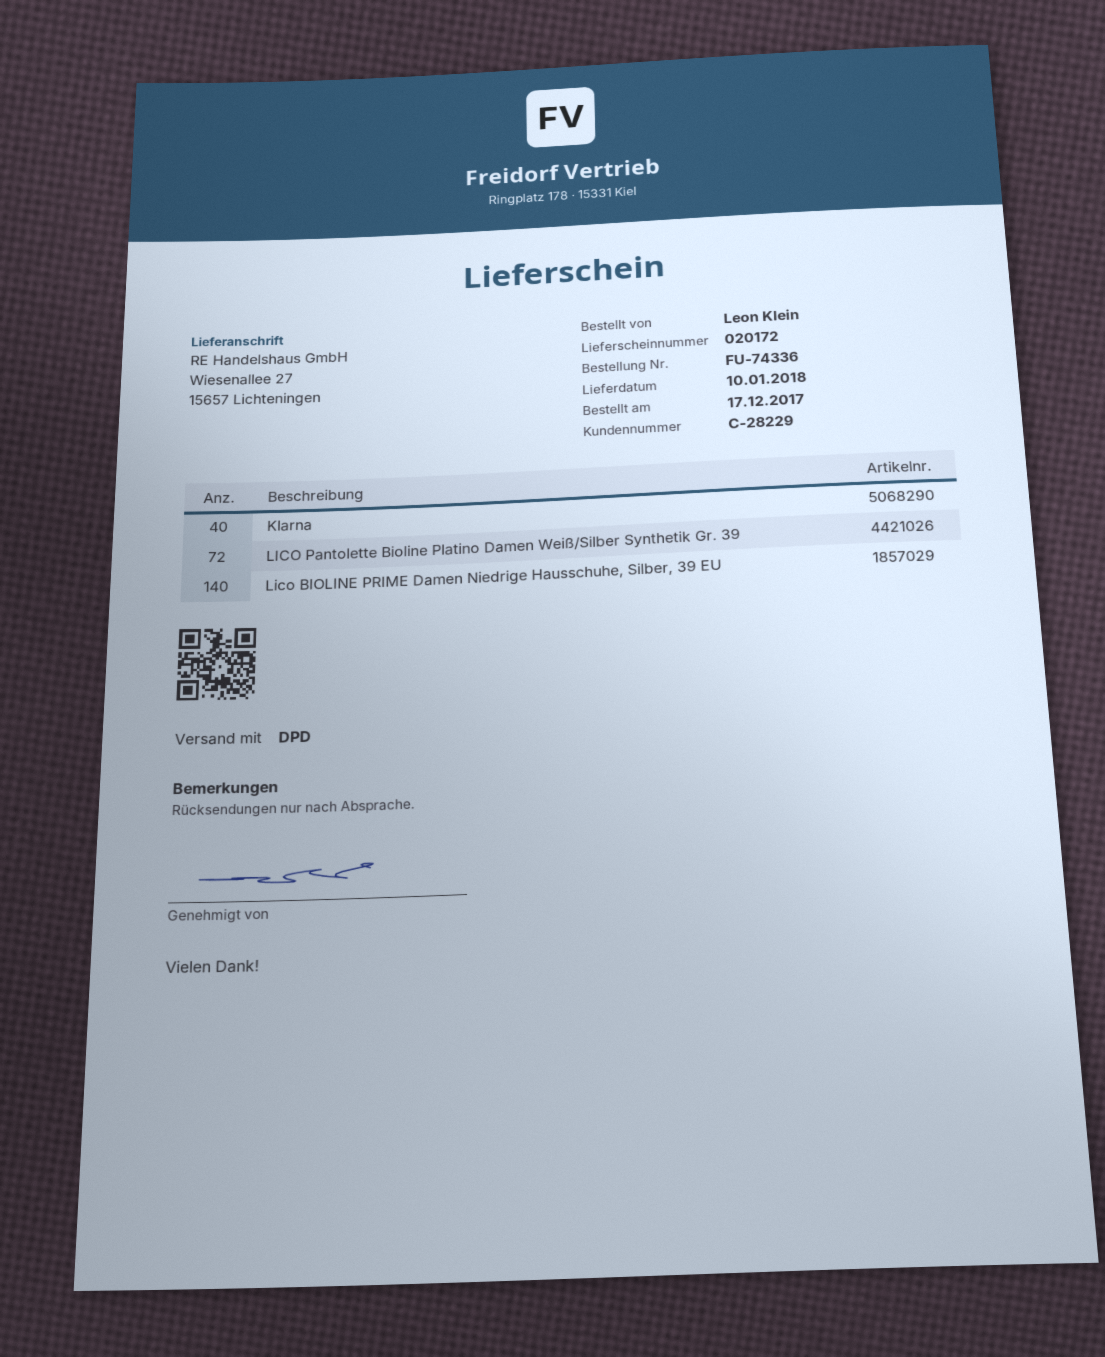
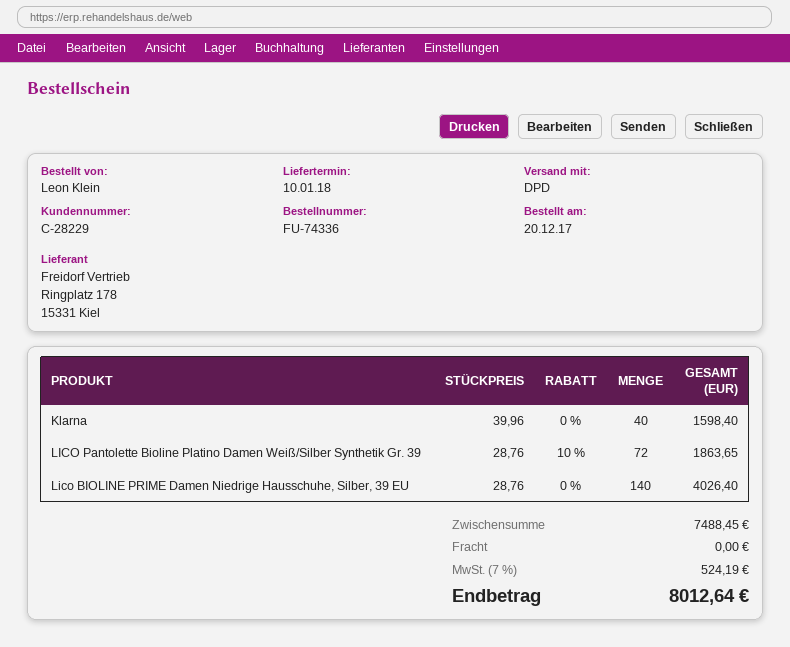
order date: 2017-12-17 -> 2017-12-20

